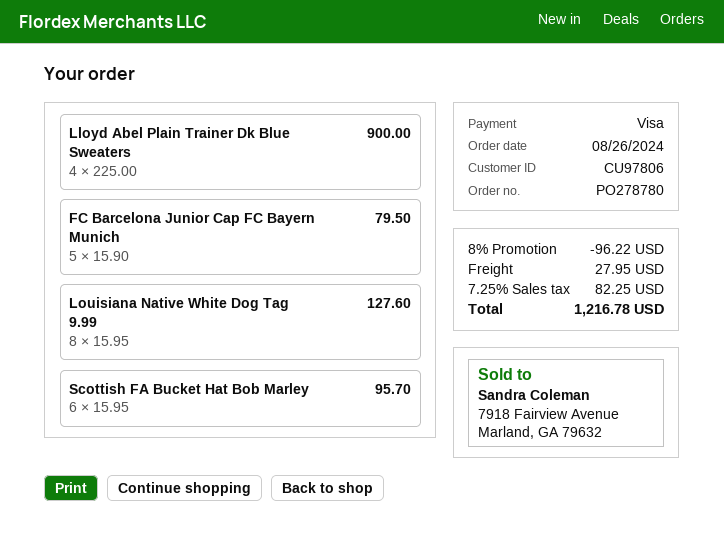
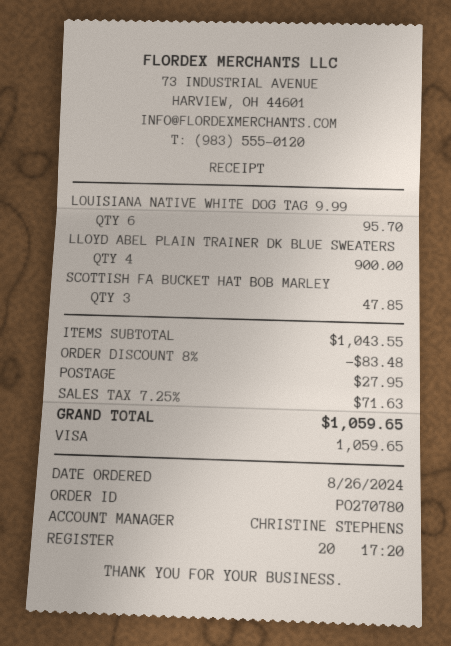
order number: PO278780 -> PO270780
FC Barcelona Junior Cap FC Bayern Munich: 5 for 79.50 -> none
Louisiana Native White Dog Tag 9.99: 8 for 127.60 -> 6 for 95.70
Scottish FA Bucket Hat Bob Marley: 6 for 95.70 -> 3 for 47.85
discount: 8% = 96.22 -> 8% = 83.48
tax: 7.25% = 82.25 -> 7.25% = 71.63
total: 1216.78 -> 1059.65

